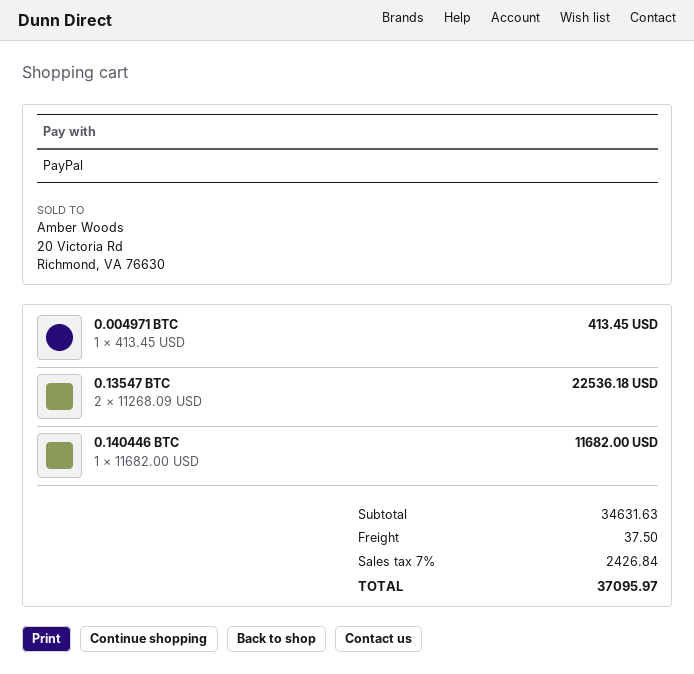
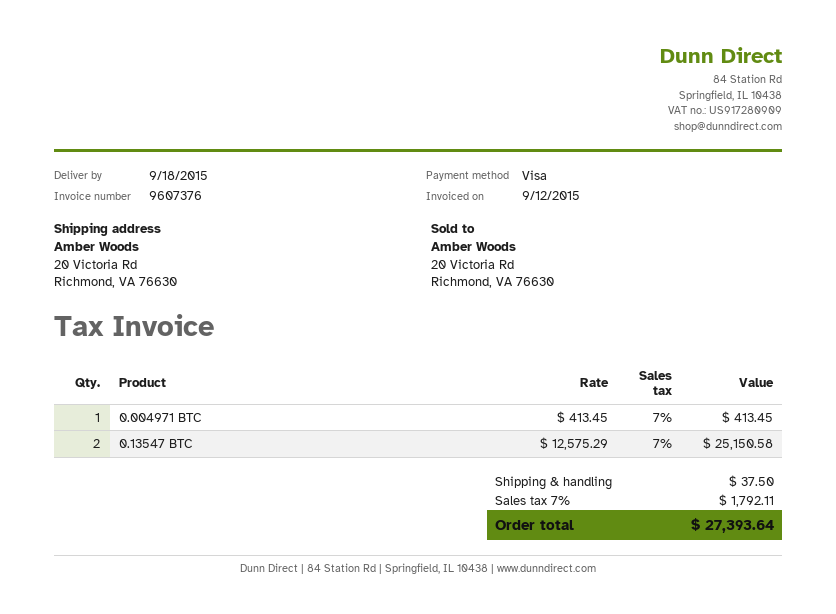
payment method: PayPal -> Visa
0.13547 BTC: 2 x 11268.09 = 22536.18 -> 2 x 12575.29 = 25150.58
0.140446 BTC: 1 x 11682.00 = 11682.00 -> none
tax: 7% = 2426.84 -> 7% = 1792.11
total: 37095.97 -> 27393.64

